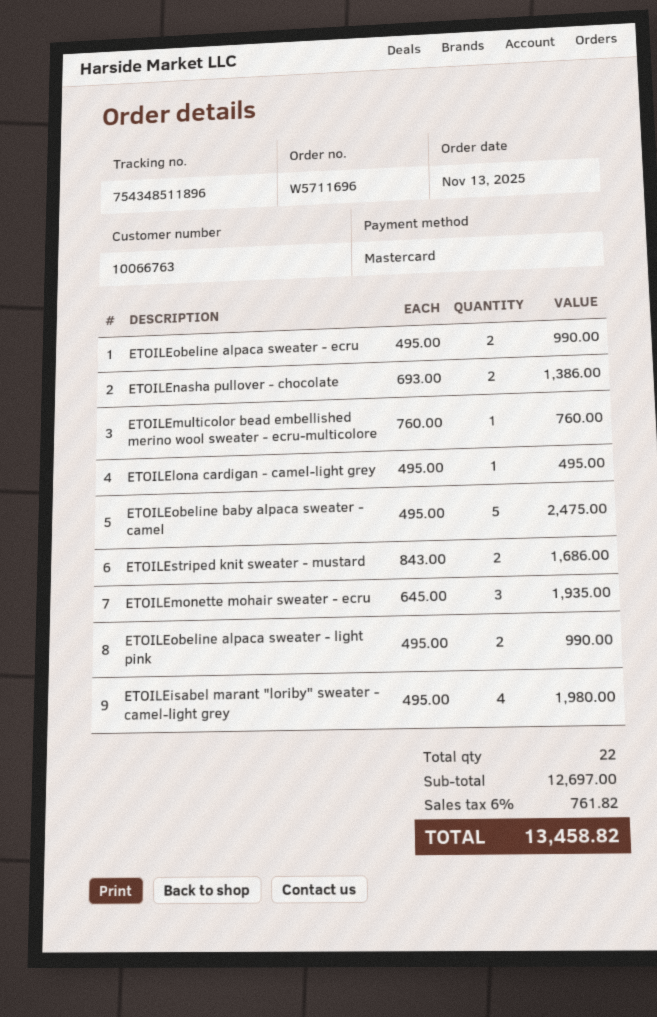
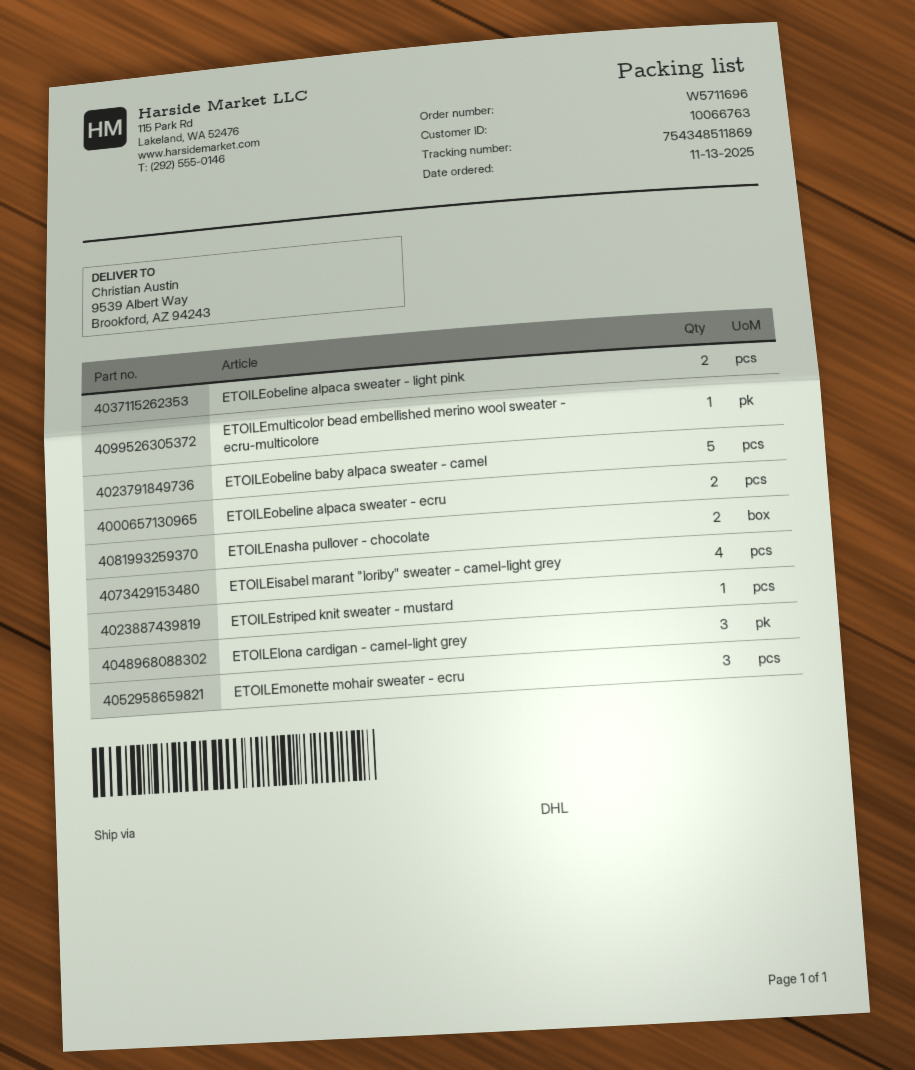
tracking number: 754348511896 -> 754348511869
ETOILElona cardigan - camel-light grey: 1 -> 3
ETOILEstriped knit sweater - mustard: 2 -> 1

